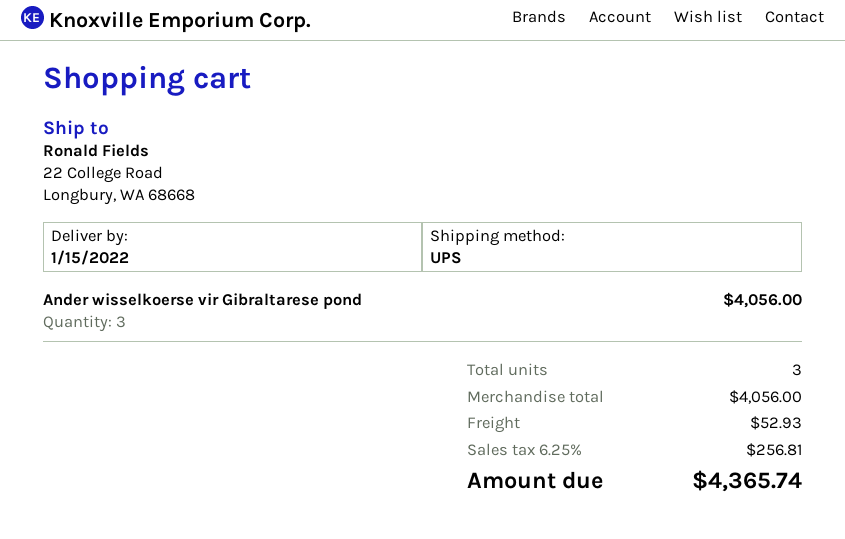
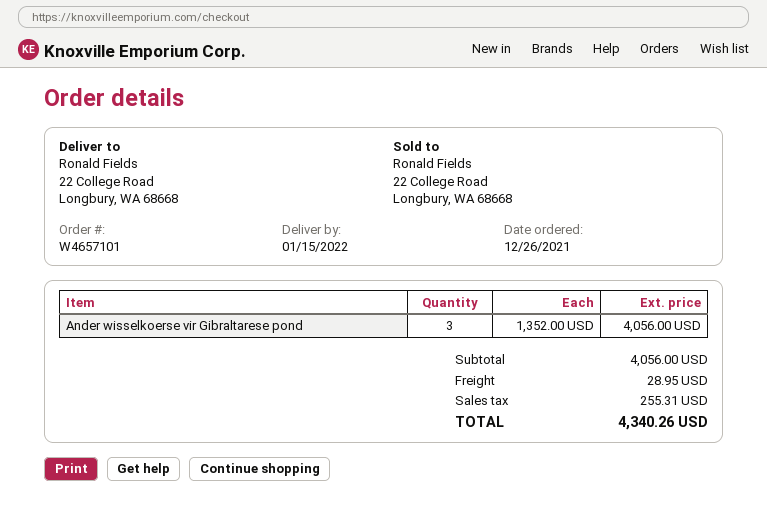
shipping: 52.93 -> 28.95
tax: 256.81 -> 255.31
total: 4365.74 -> 4340.26

